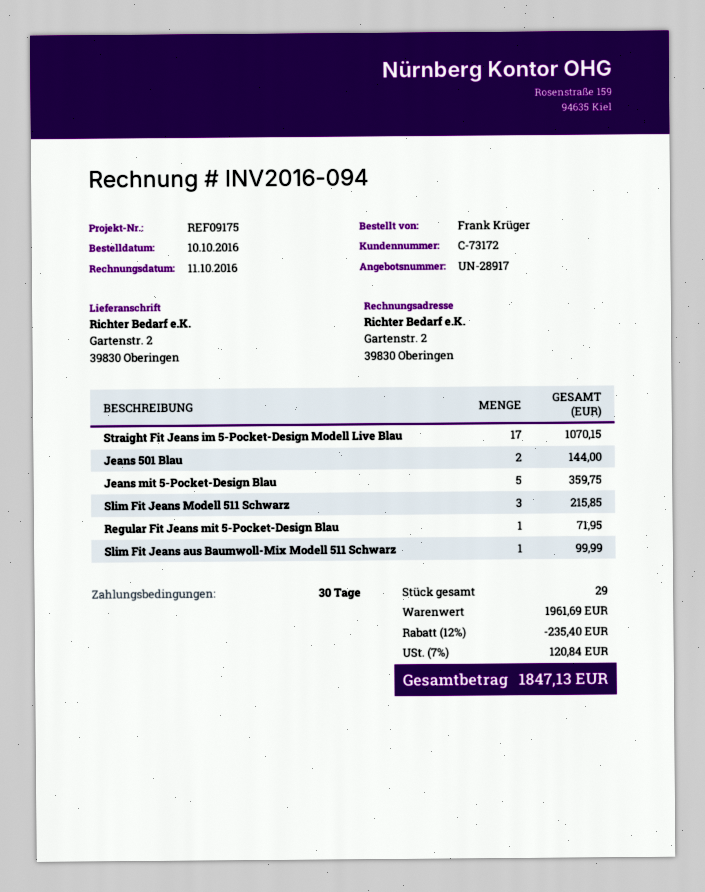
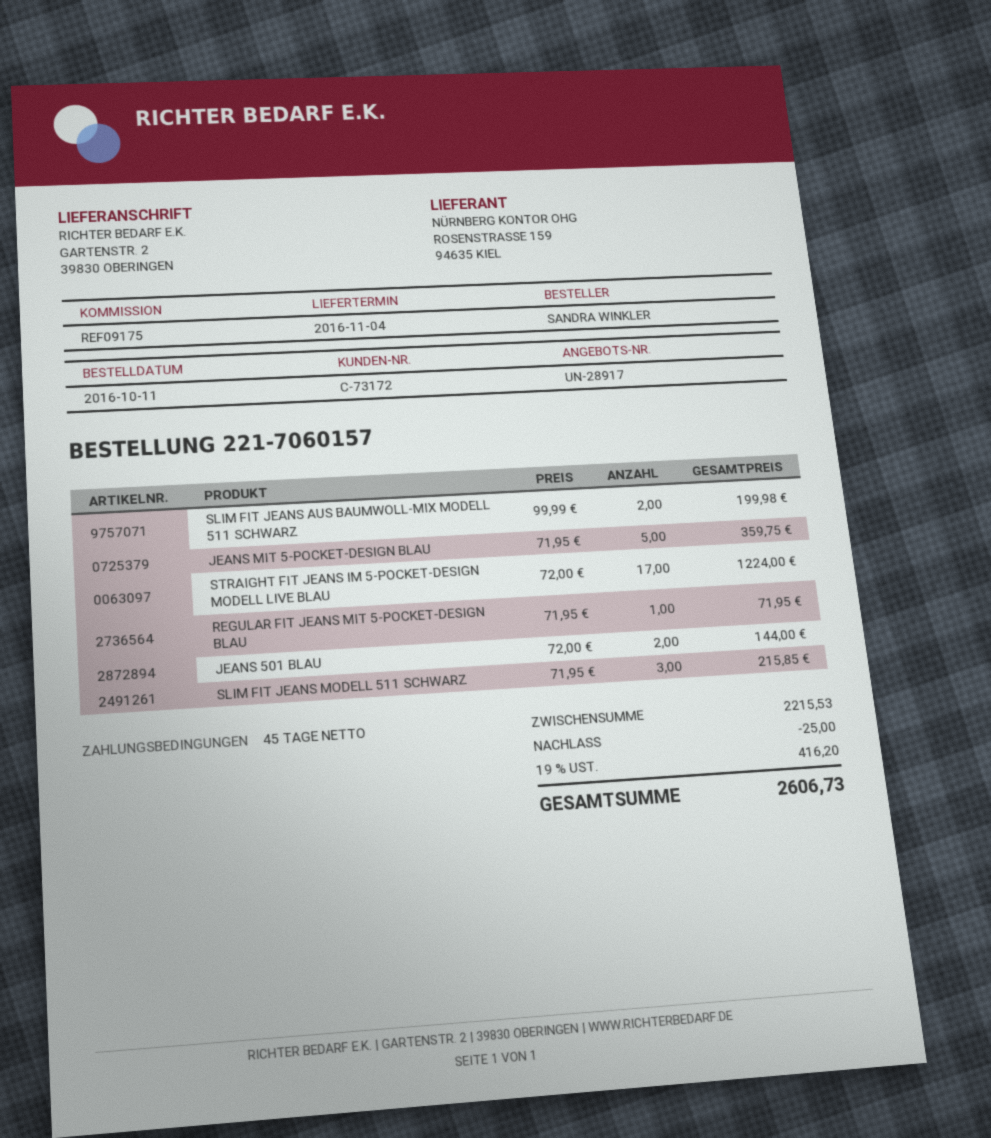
order date: 2016-10-10 -> 2016-10-11
payment terms: 30 days -> 45 days
ordered by: Frank Krüger -> SANDRA WINKLER
Straight Fit Jeans im 5-Pocket-Design Modell Live Blau: 17 for 1070.15 -> 17 for 1224.00
Slim Fit Jeans aus Baumwoll-Mix Modell 511 Schwarz: 1 for 99.99 -> 2 for 199.98
subtotal: 1961.69 -> 2215.53
discount: 235.40 -> 25.00
tax: 7% = 120.84 -> 19% = 416.20
total: 1847.13 -> 2606.73

